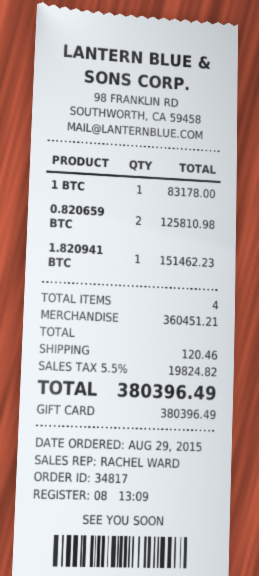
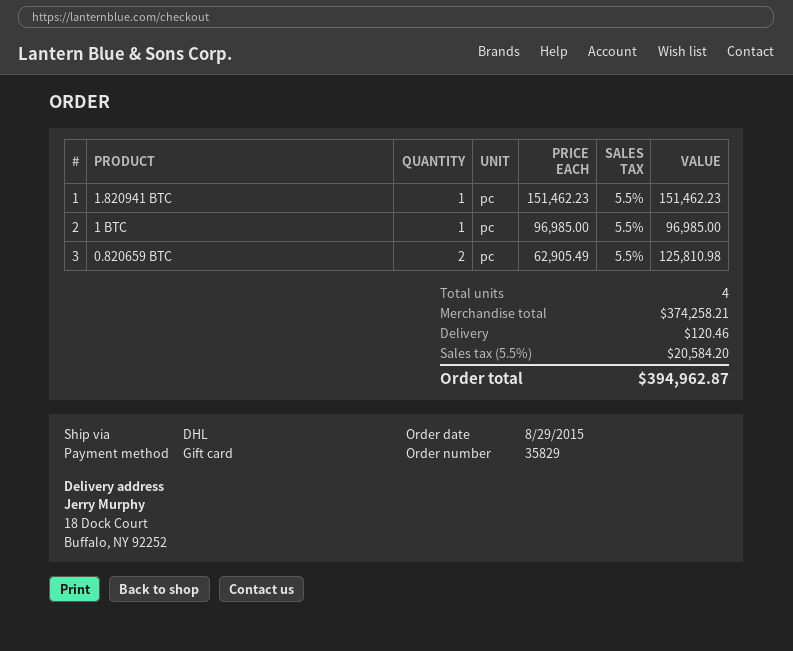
order number: 34817 -> 35829
1 BTC: 1 for 83178.00 -> 1 for 96985.00
subtotal: 360451.21 -> 374258.21
tax: 5.5% = 19824.82 -> 5.5% = 20584.20
total: 380396.49 -> 394962.87

